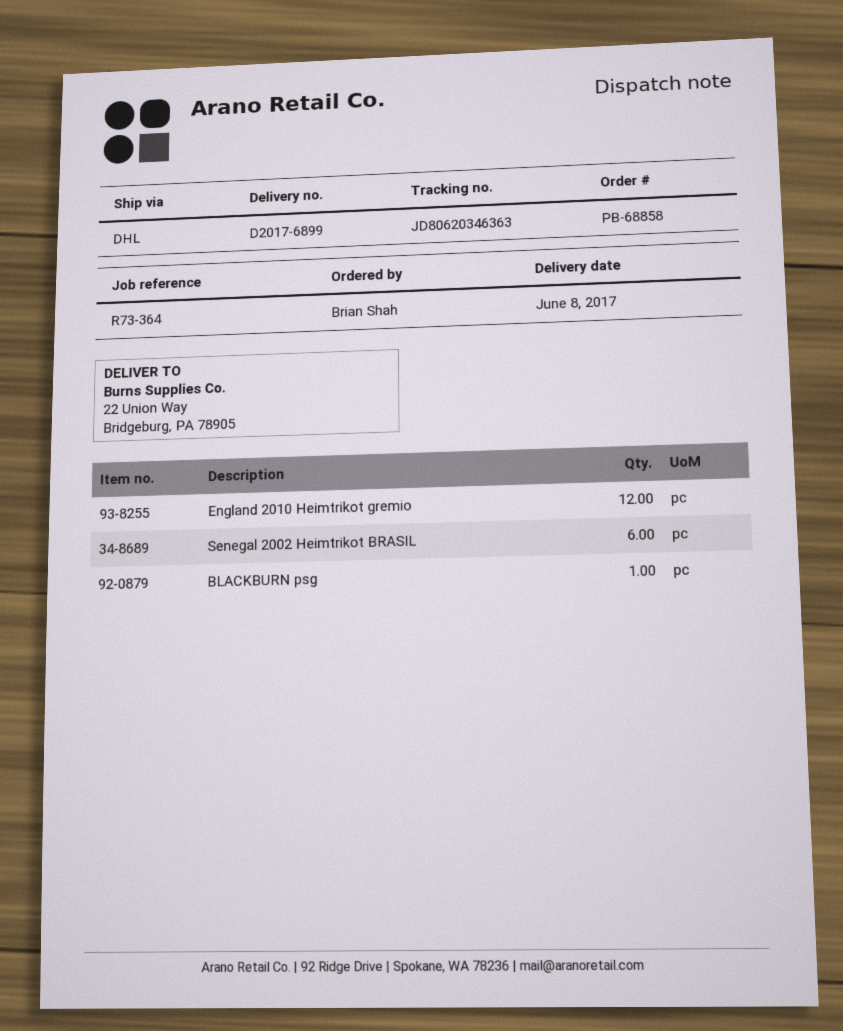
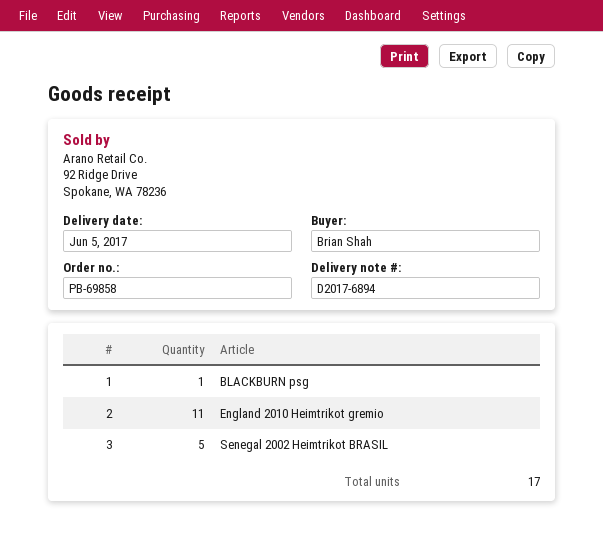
order number: PB-68858 -> PB-69858
delivery note number: D2017-6899 -> D2017-6894
delivery date: 2017-06-08 -> 2017-06-05
England 2010 Heimtrikot gremio: 12 -> 11
Senegal 2002 Heimtrikot BRASIL: 6 -> 5

